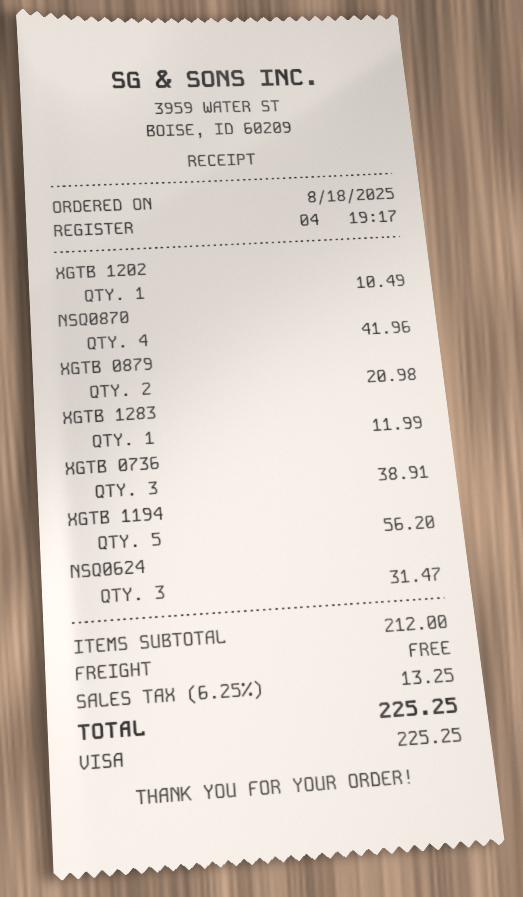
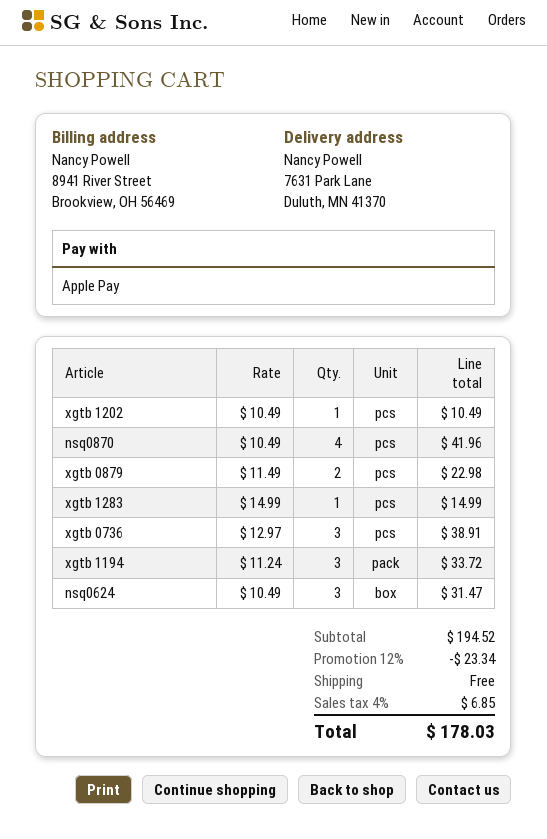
payment method: Visa -> Apple Pay
XGTB 0879: 2 for 20.98 -> 2 for 22.98
XGTB 1283: 1 for 11.99 -> 1 for 14.99
XGTB 1194: 5 for 56.20 -> 3 for 33.72
subtotal: 212.00 -> 194.52
discount: none -> 12% = 23.34
tax: 6.25% = 13.25 -> 4% = 6.85
total: 225.25 -> 178.03

